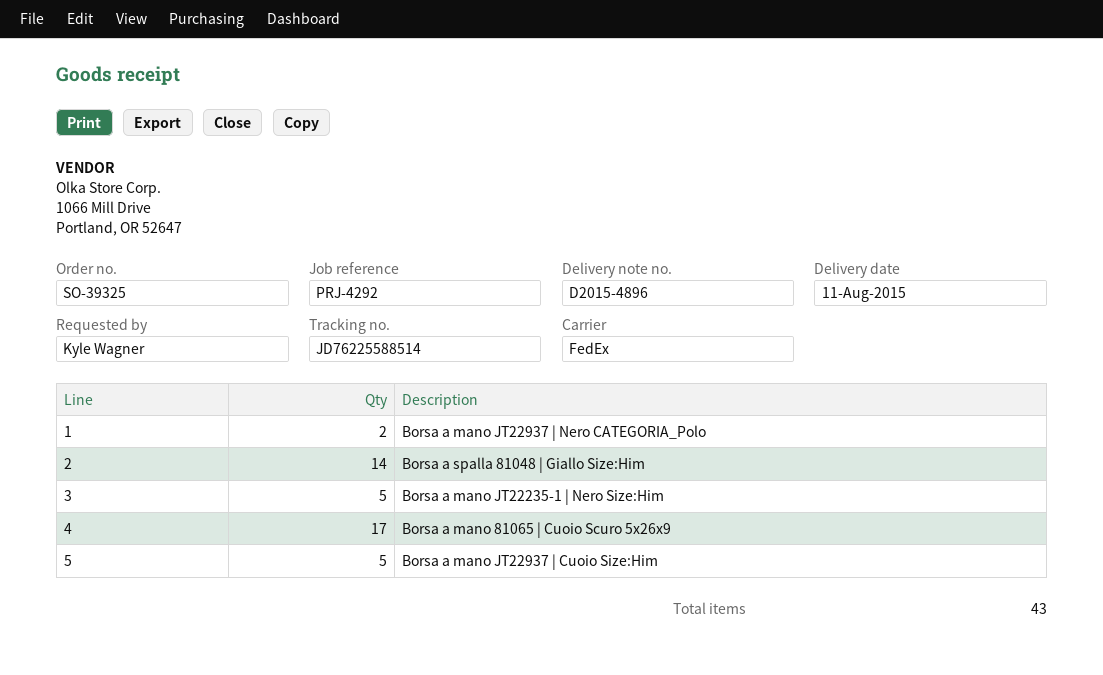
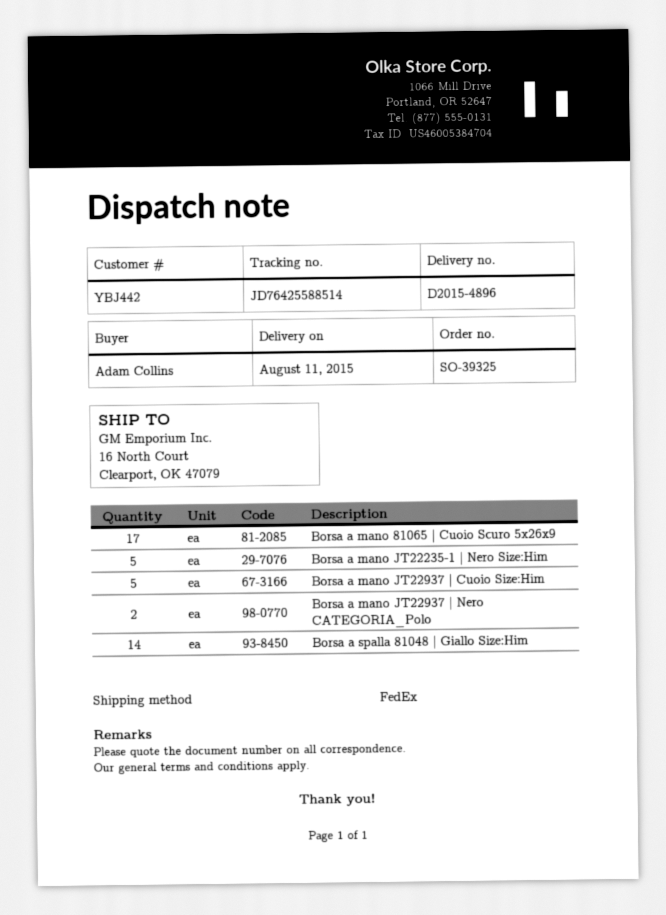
ordered by: Kyle Wagner -> Adam Collins
tracking number: JD76225588514 -> JD76425588514

